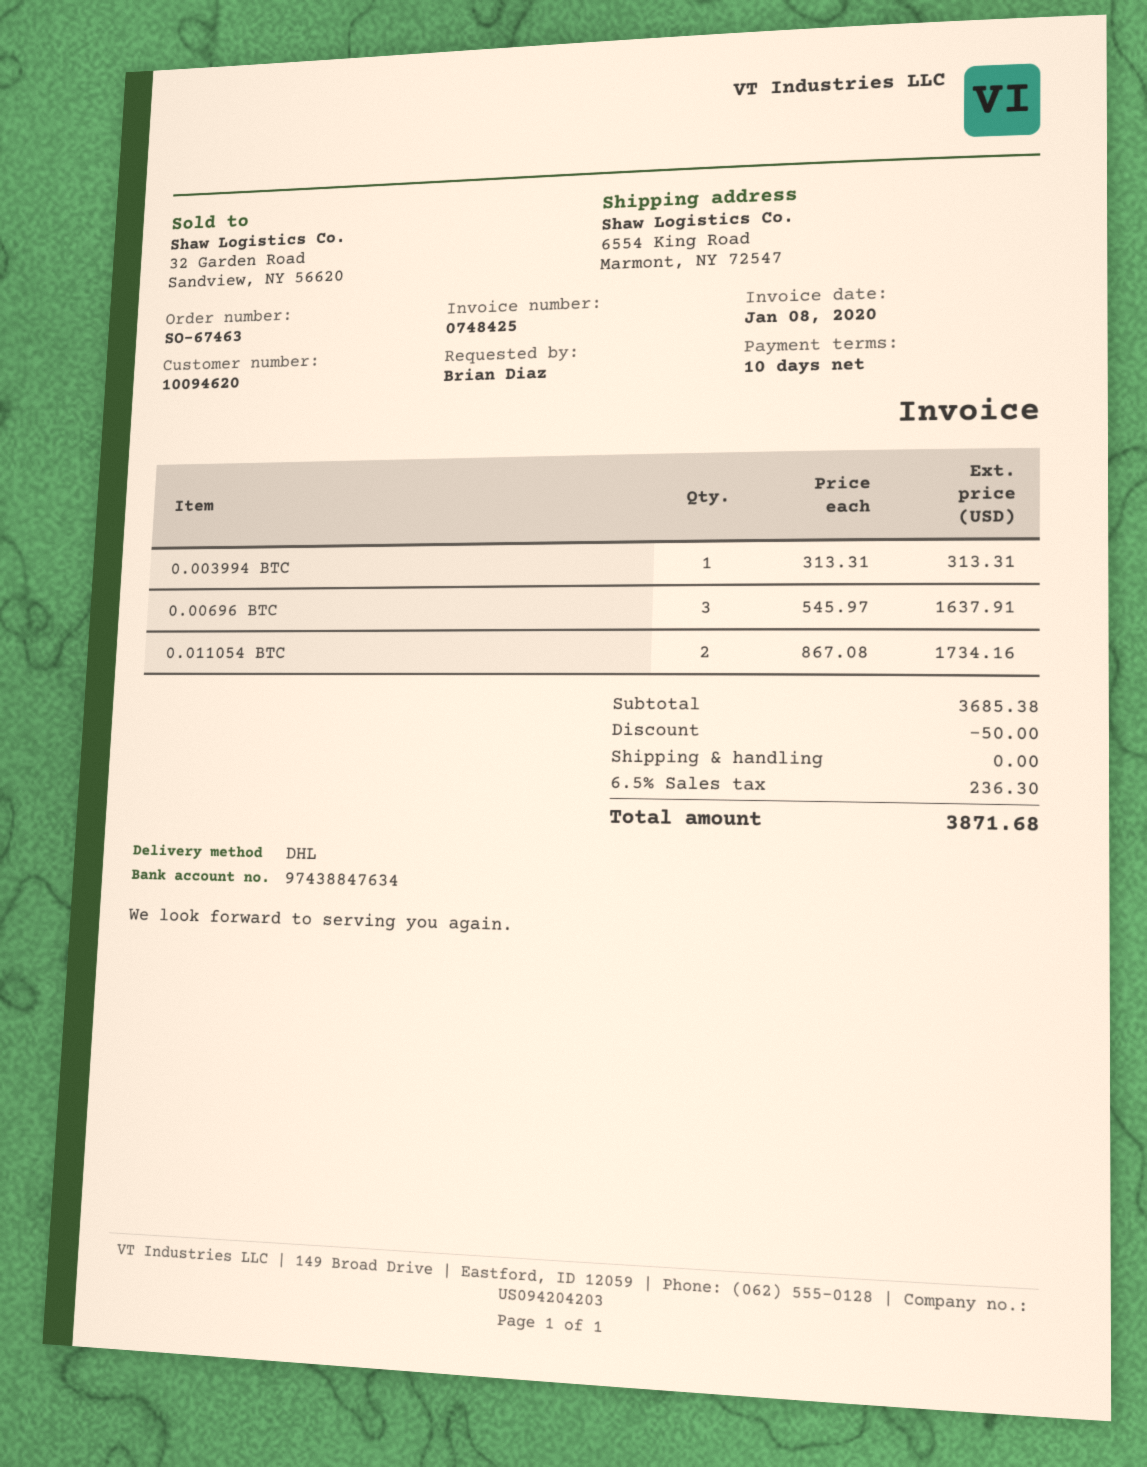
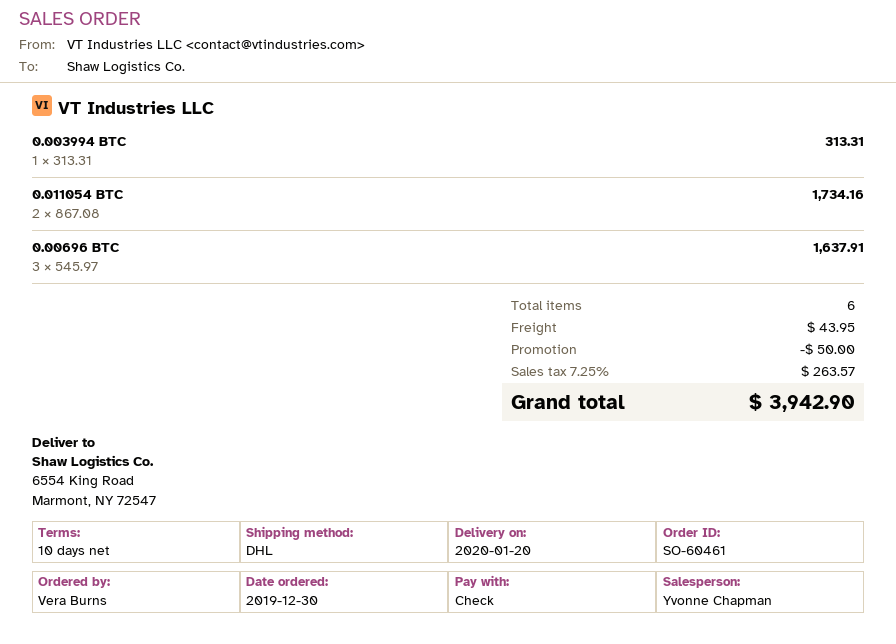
order number: SO-67463 -> SO-60461
ordered by: Brian Diaz -> Vera Burns
shipping: 0.00 -> 43.95
tax: 6.5% = 236.30 -> 7.25% = 263.57
total: 3871.68 -> 3942.90

